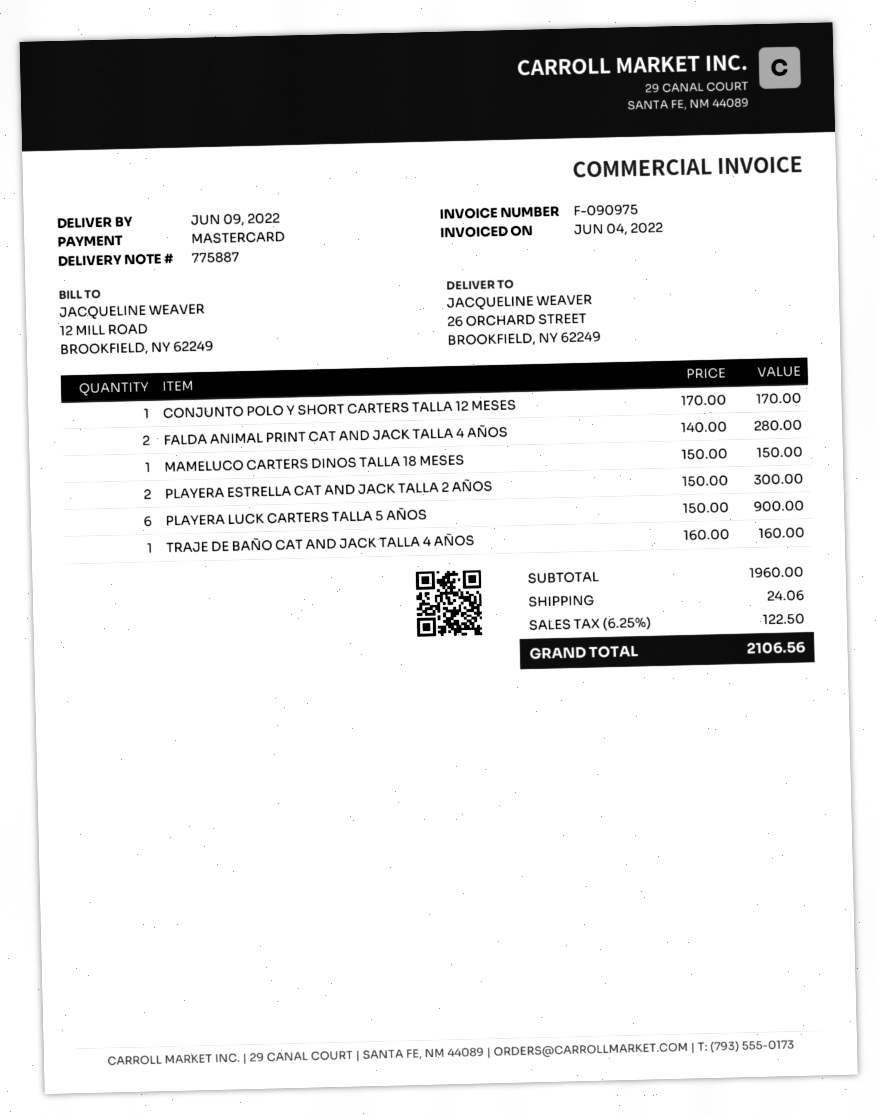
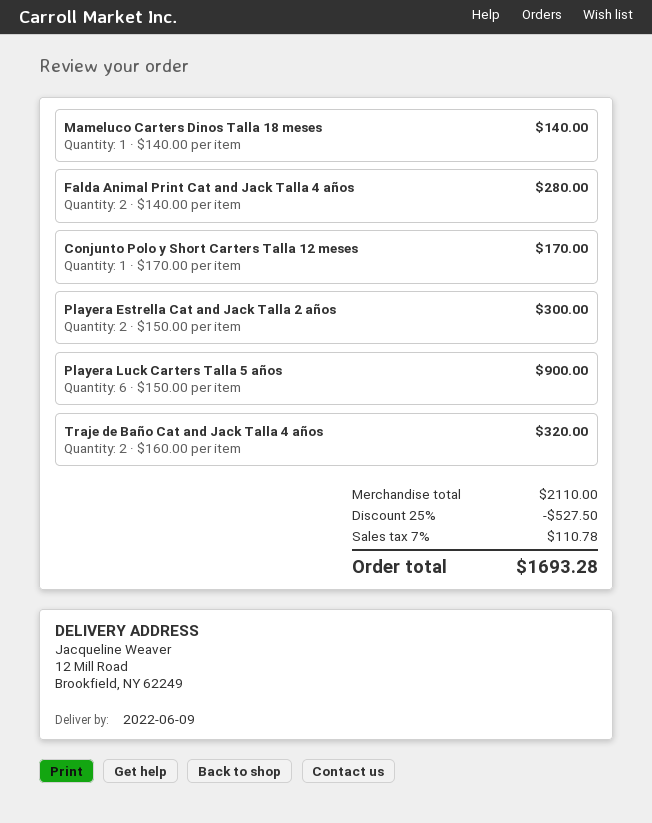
ship to: 26 ORCHARD STREET, BROOKFIELD, NY 62249 -> 12 Mill Road, Brookfield, NY 62249
MAMELUCO CARTERS DINOS TALLA 18 MESES: 1 x 150.00 = 150.00 -> 1 x 140.00 = 140.00
TRAJE DE BAÑO CAT AND JACK TALLA 4 AÑOS: 1 x 160.00 = 160.00 -> 2 x 160.00 = 320.00
subtotal: 1960.00 -> 2110.00
discount: none -> 25% = 527.50
shipping: 24.06 -> none
tax: 6.25% = 122.50 -> 7% = 110.78
total: 2106.56 -> 1693.28

